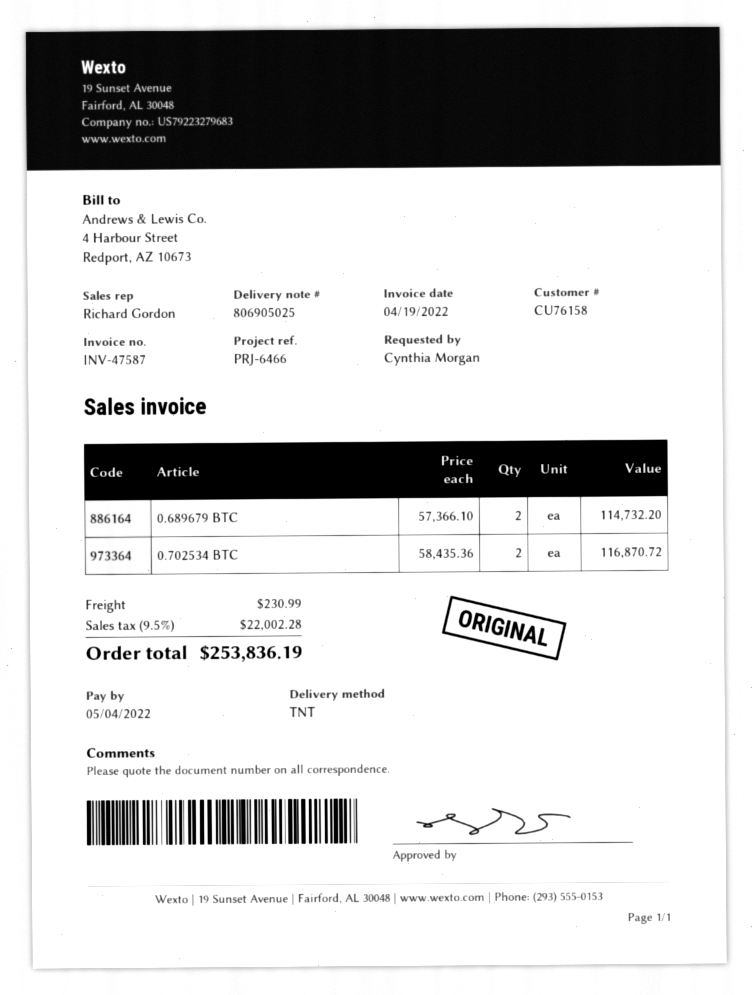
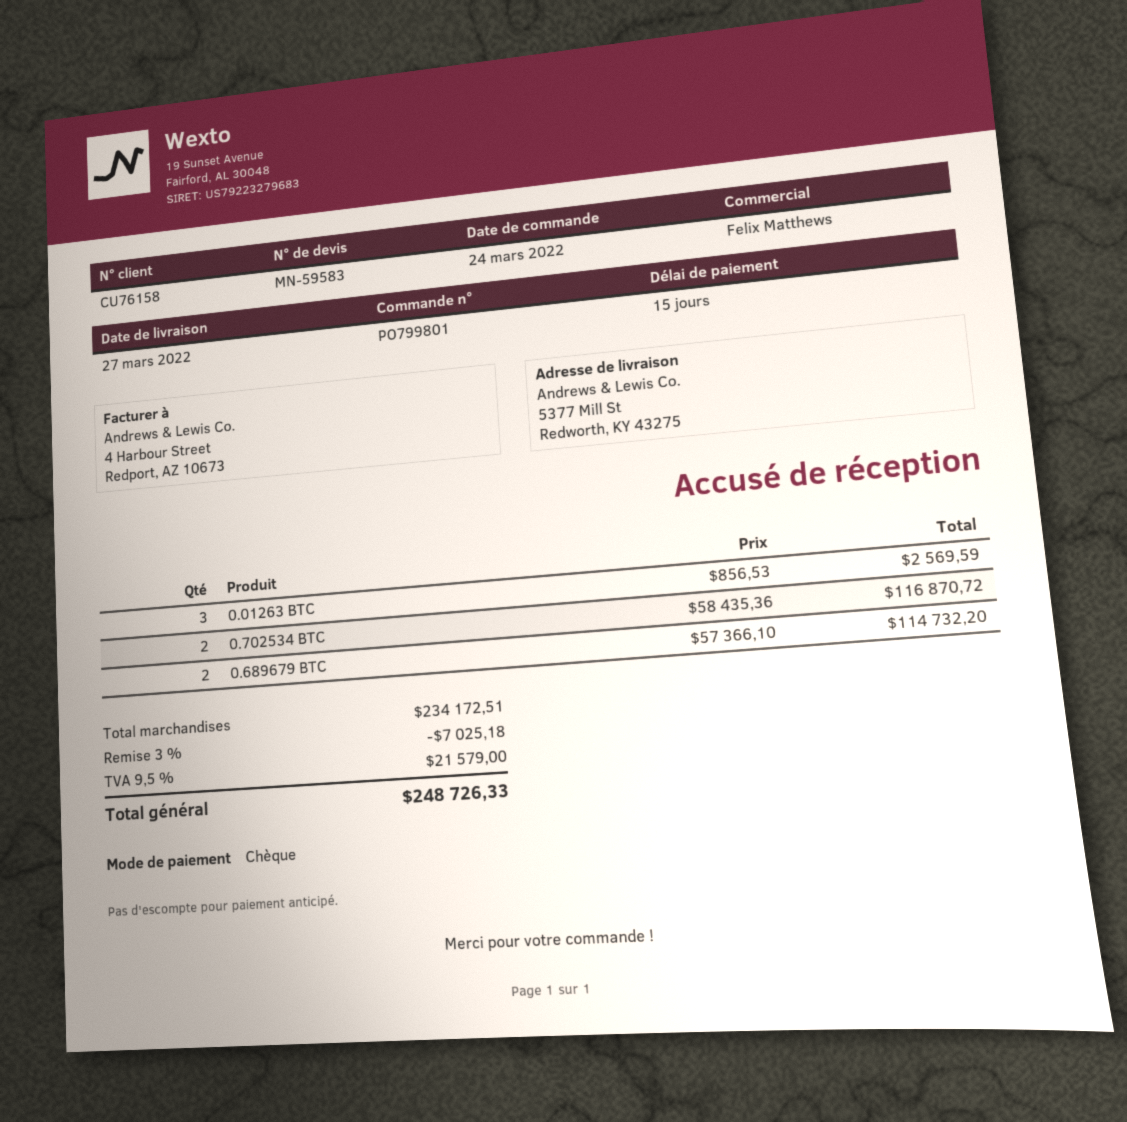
sales rep: Richard Gordon -> Felix Matthews
0.01263 BTC: none -> 3 x 856.53 = 2569.59
discount: none -> 3% = 7025.18
shipping: 230.99 -> none
tax: 9.5% = 22002.28 -> 9.5% = 21579.00
total: 253836.19 -> 248726.33

